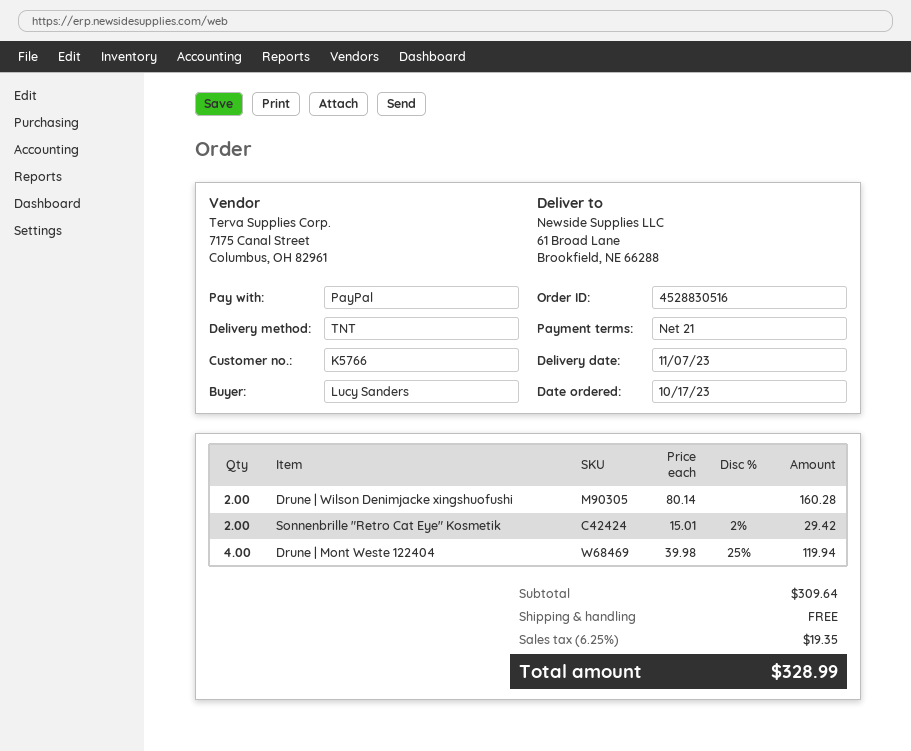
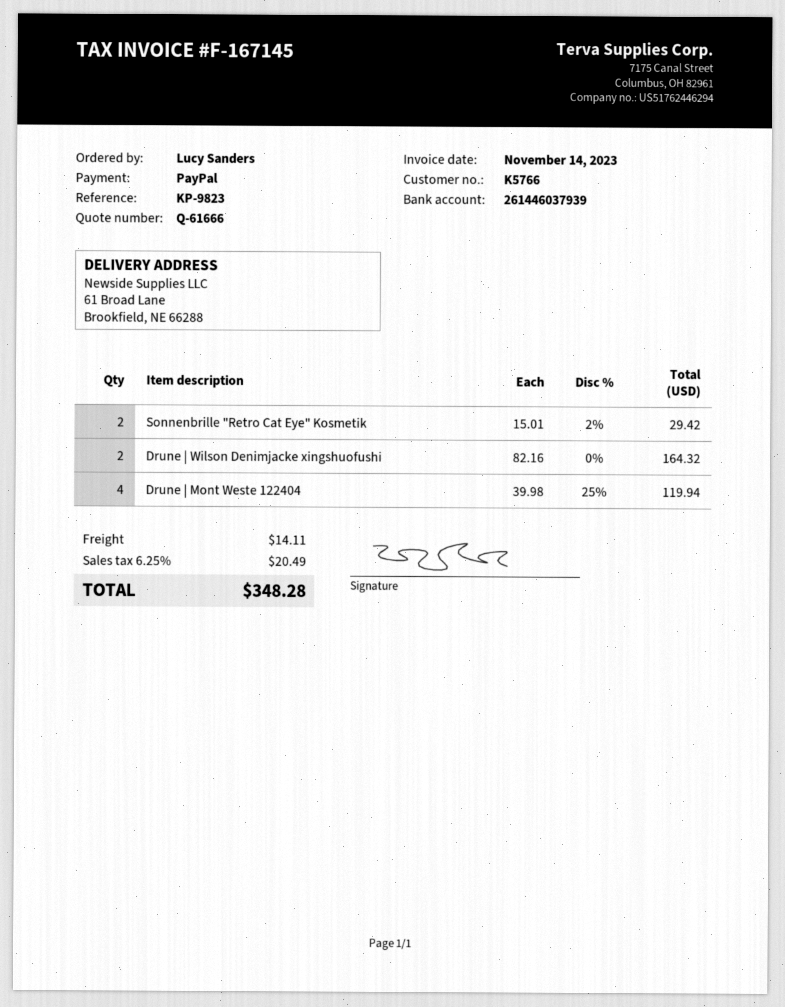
Drune | Wilson Denimjacke xingshuofushi: 2 x 80.14 = 160.28 -> 2 x 82.16 = 164.32
shipping: 0.00 -> 14.11
tax: 6.25% = 19.35 -> 6.25% = 20.49
total: 328.99 -> 348.28

